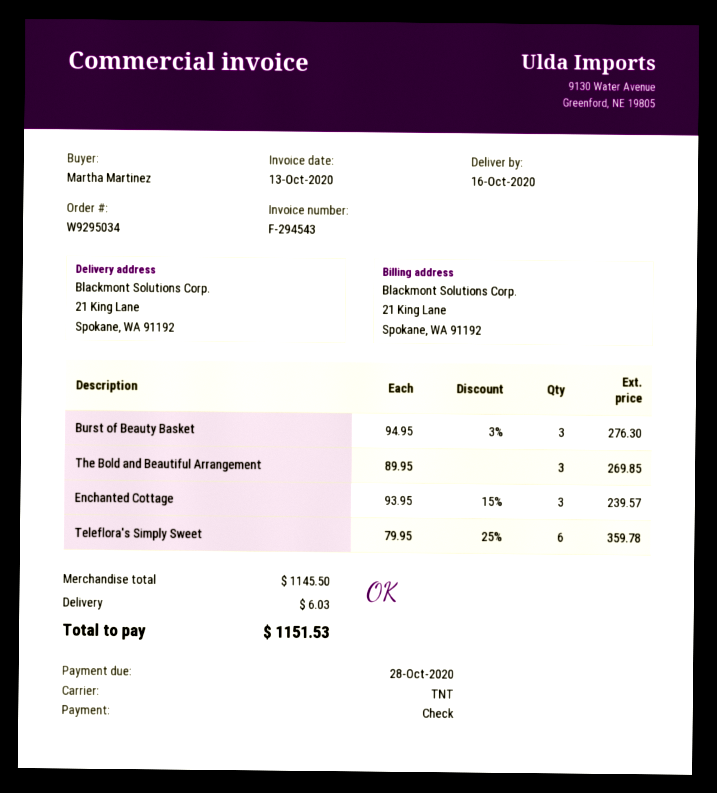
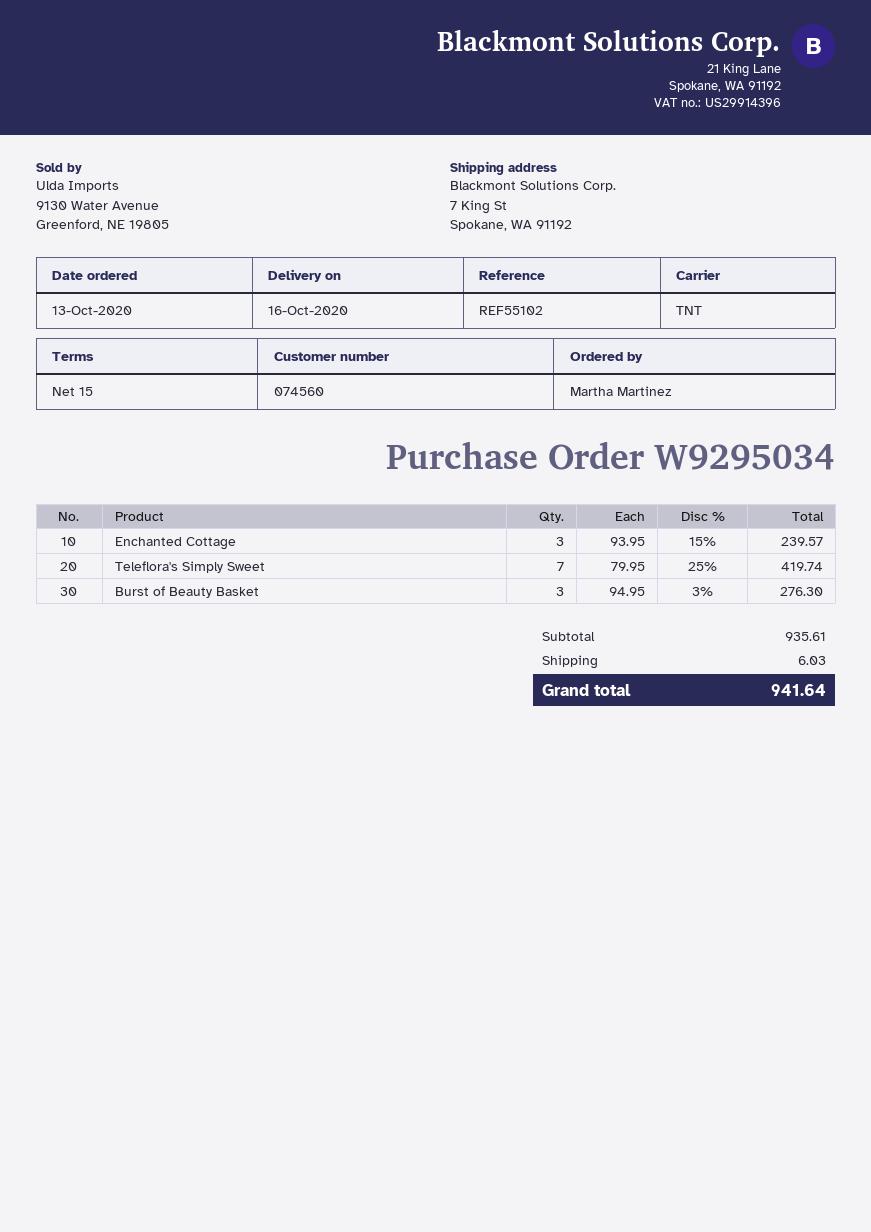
ship to: 21 King Lane, Spokane, WA 91192 -> 7 King St, Spokane, WA 91192
The Bold and Beautiful Arrangement: 3 x 89.95 = 269.85 -> none
Teleflora's Simply Sweet: 6 x 79.95 - 25% = 359.78 -> 7 x 79.95 - 25% = 419.74
subtotal: 1145.50 -> 935.61
total: 1151.53 -> 941.64

